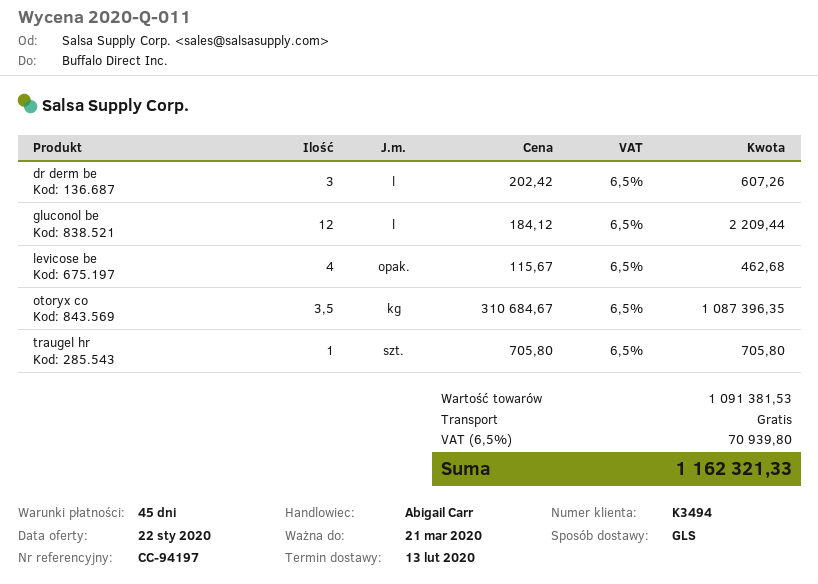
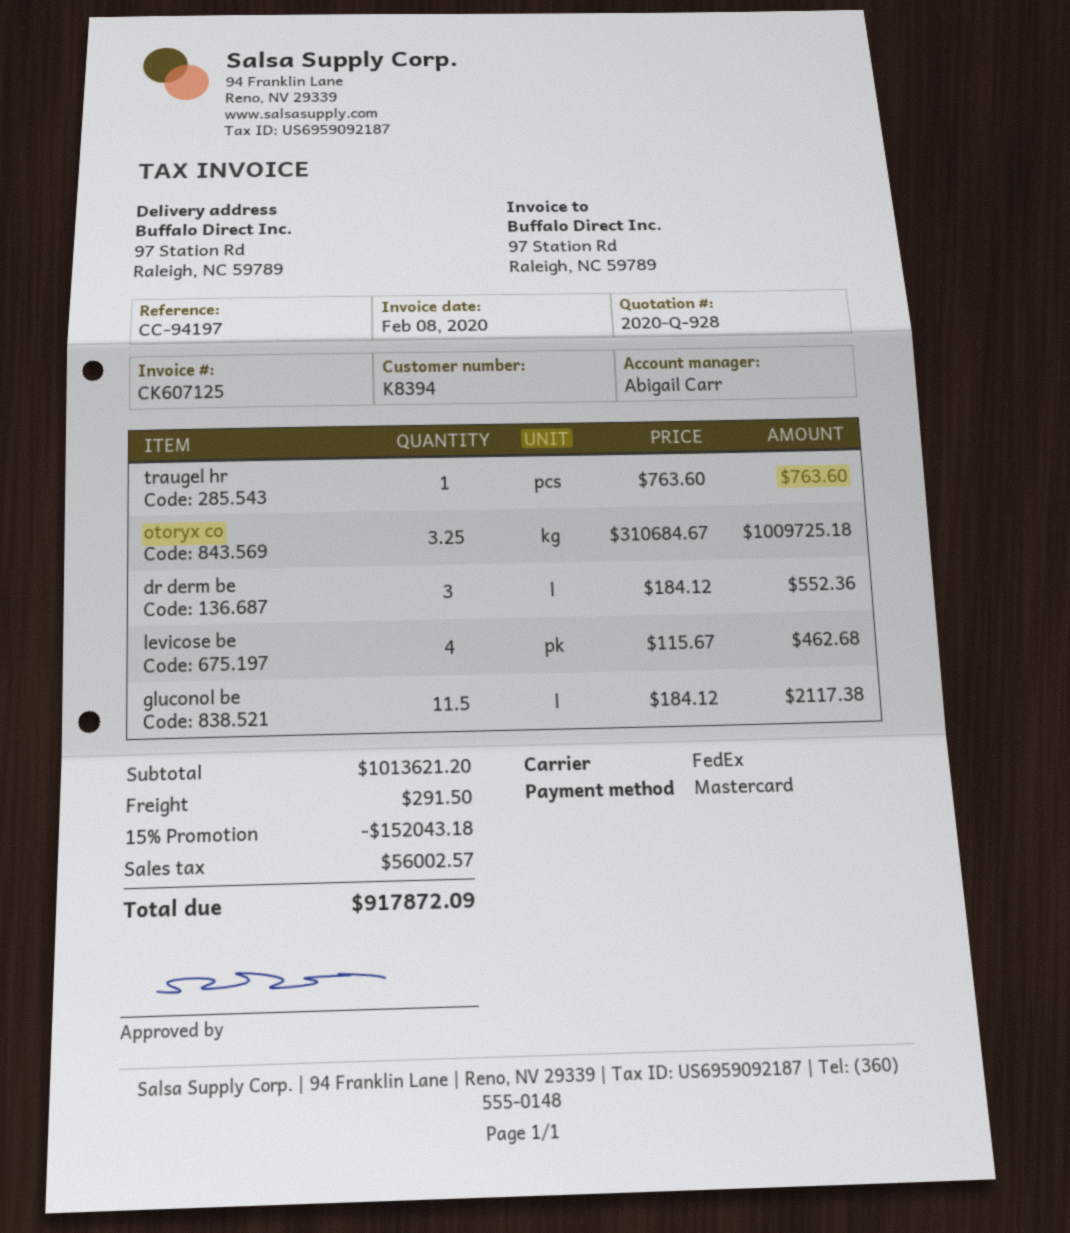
quote number: 2020-Q-011 -> 2020-Q-928
customer number: K3494 -> K8394
shipping method: GLS -> FedEx
dr derm be: 3 x 202.42 = 607.26 -> 3 x 184.12 = 552.36
gluconol be: 12 x 184.12 = 2209.44 -> 11.5 x 184.12 = 2117.38
otoryx co: 3.5 x 310684.67 = 1087396.35 -> 3.25 x 310684.67 = 1009725.18
traugel hr: 1 x 705.80 = 705.80 -> 1 x 763.60 = 763.60
subtotal: 1091381.53 -> 1013621.20
discount: none -> 15% = 152043.18
shipping: 0.00 -> 291.50
tax: 70939.80 -> 56002.57
total: 1162321.33 -> 917872.09

